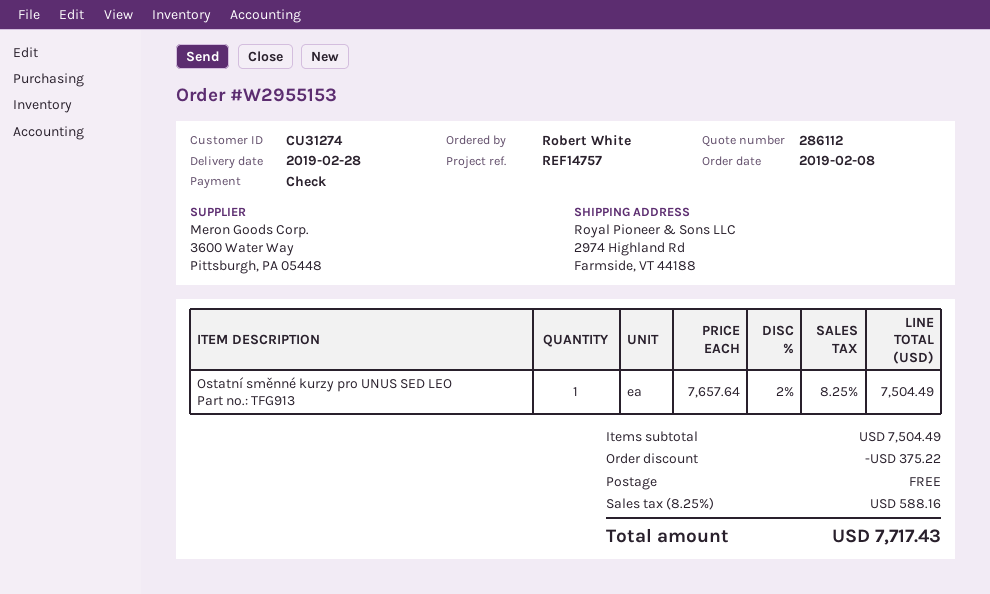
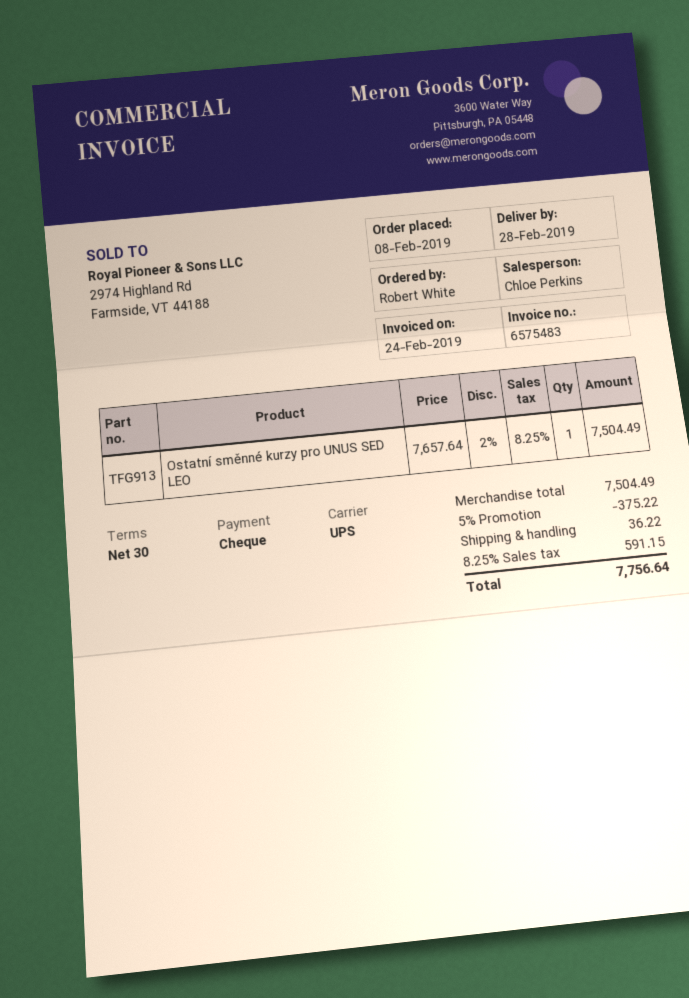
shipping: 0.00 -> 36.22
tax: 8.25% = 588.16 -> 8.25% = 591.15
total: 7717.43 -> 7756.64

